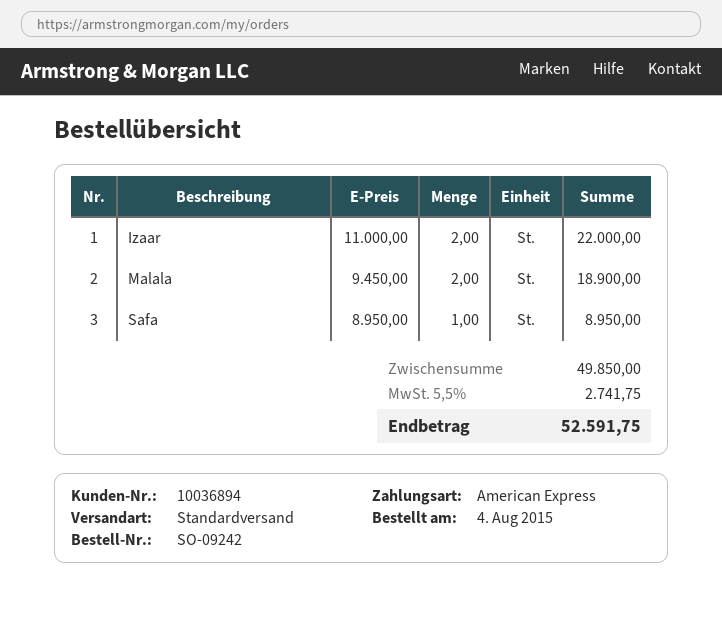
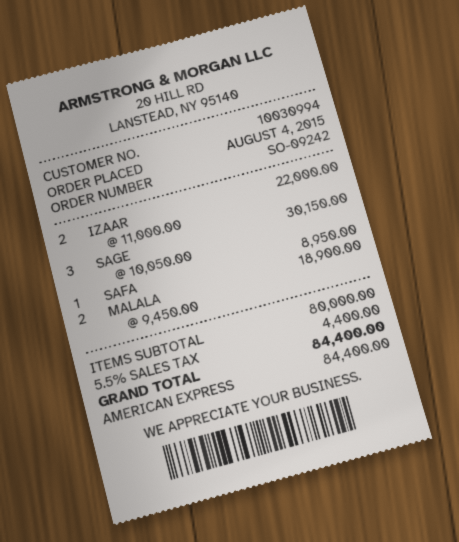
customer number: 10036894 -> 10030994
SAGE: none -> 3 x 10050.00 = 30150.00
subtotal: 49850.00 -> 80000.00
tax: 5.5% = 2741.75 -> 5.5% = 4400.00
total: 52591.75 -> 84400.00

